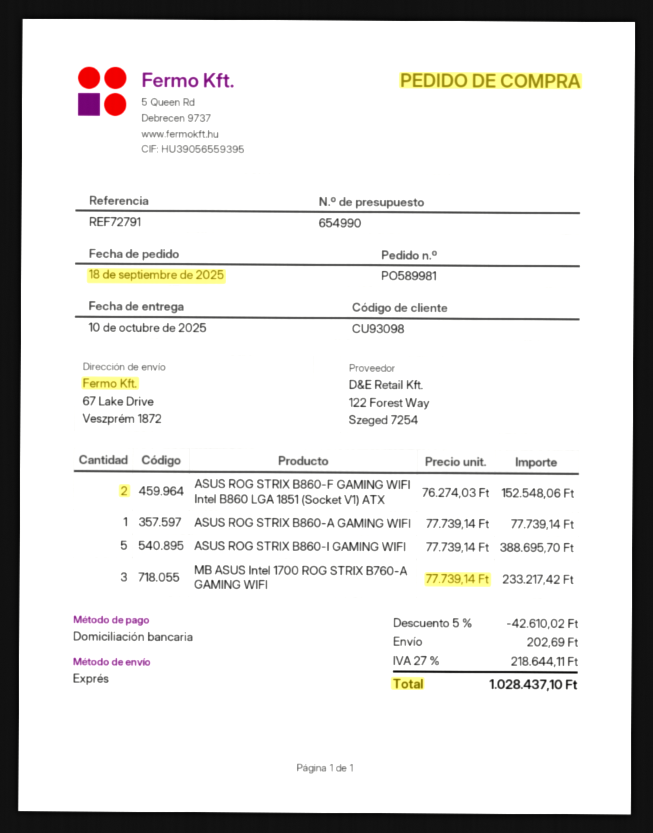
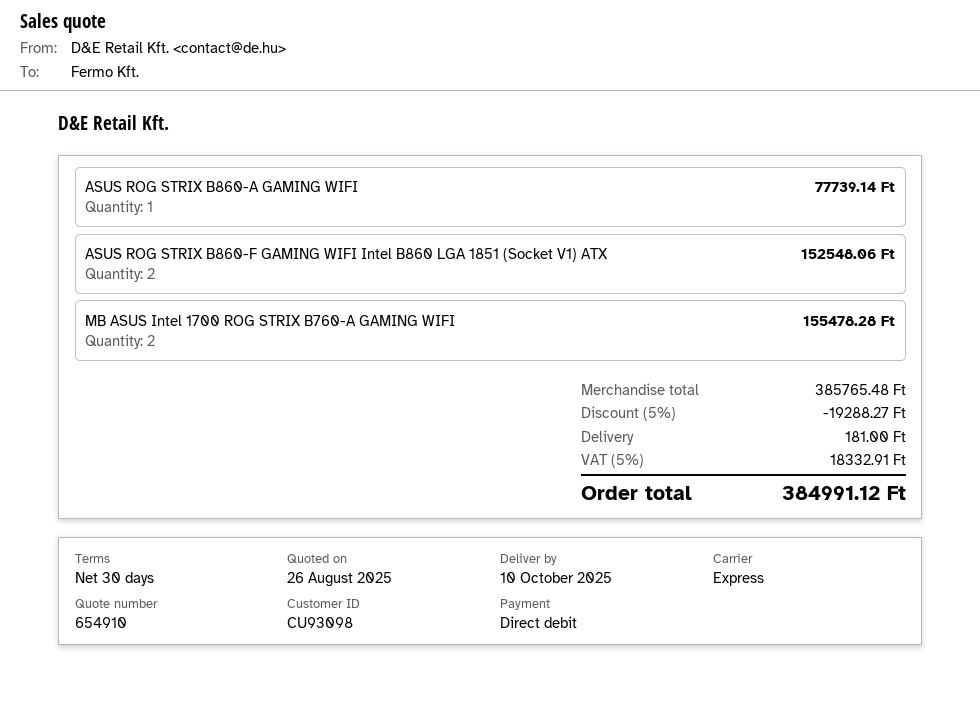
quote number: 654990 -> 654910
ASUS ROG STRIX B860-I GAMING WIFI: 5 for 388695.70 -> none
MB ASUS Intel 1700 ROG STRIX B760-A GAMING WIFI: 3 for 233217.42 -> 2 for 155478.28
discount: 5% = 42610.02 -> 5% = 19288.27
shipping: 202.69 -> 181.00
tax: 27% = 218644.11 -> 5% = 18332.91
total: 1028437.10 -> 384991.12

